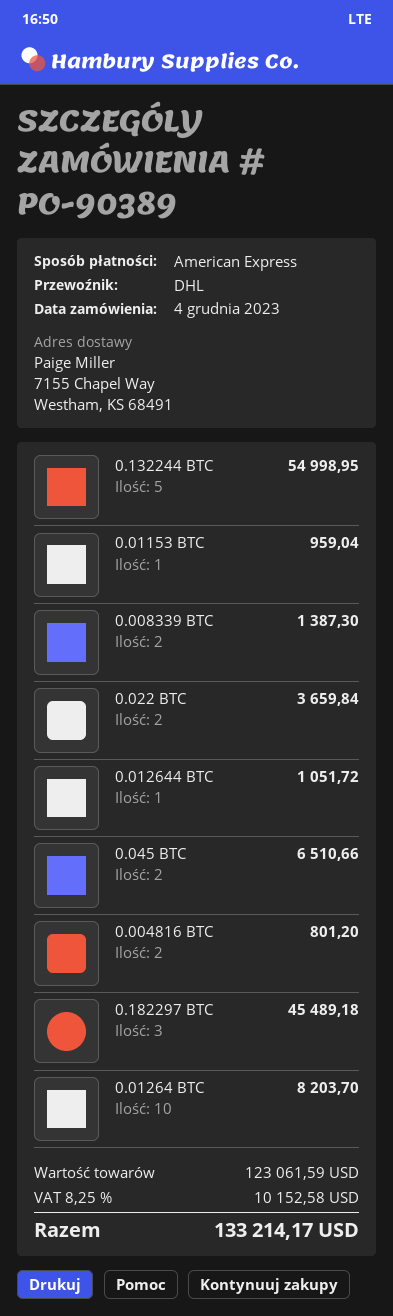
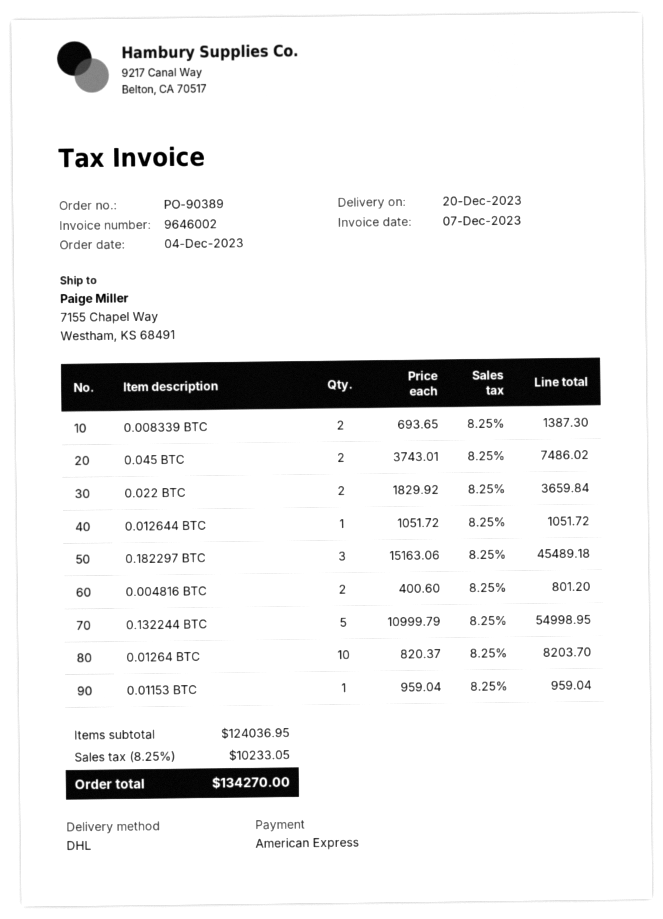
0.045 BTC: 2 for 6510.66 -> 2 for 7486.02
subtotal: 123061.59 -> 124036.95
tax: 8.25% = 10152.58 -> 8.25% = 10233.05
total: 133214.17 -> 134270.00

